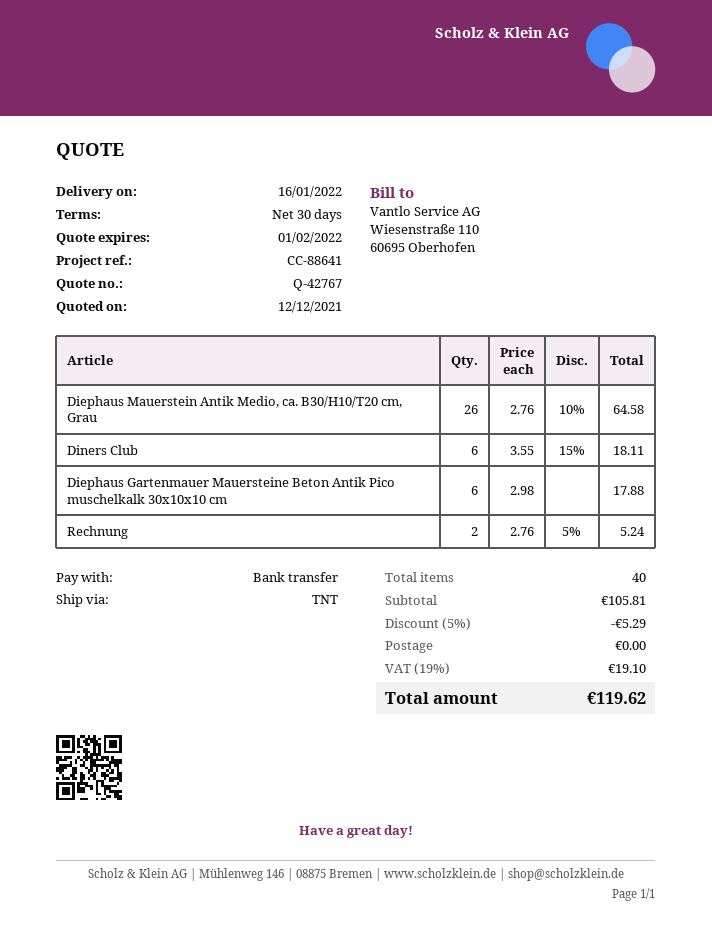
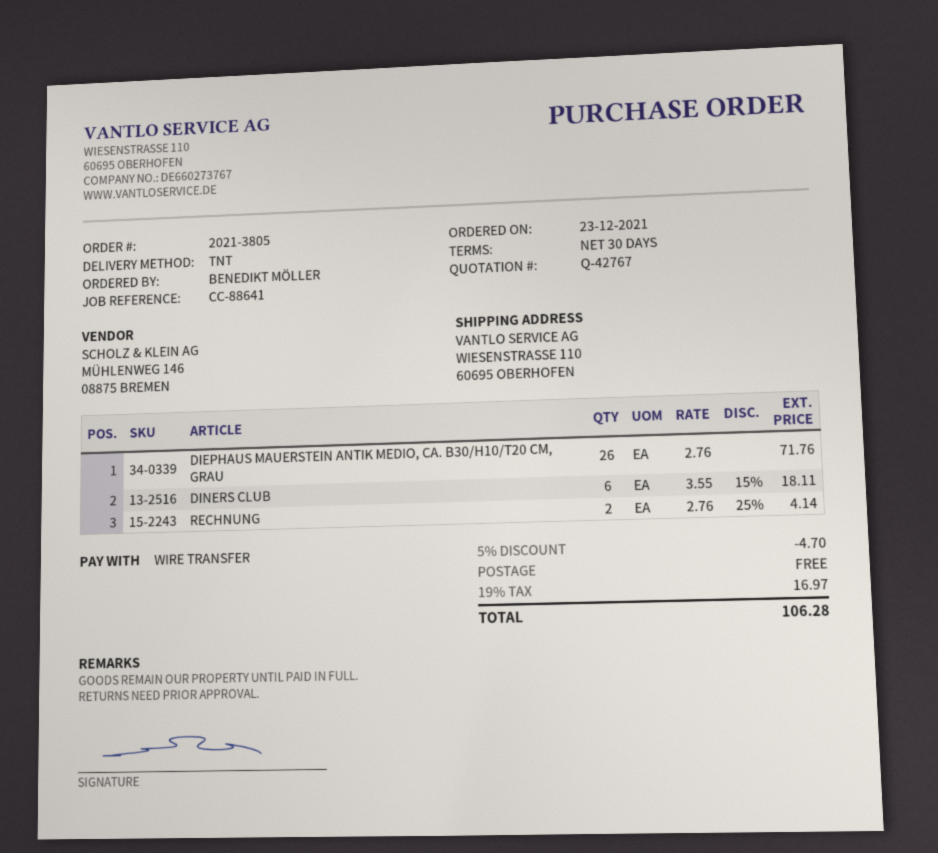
Diephaus Mauerstein Antik Medio, ca. B30/H10/T20 cm, Grau: 26 x 2.76 - 10% = 64.58 -> 26 x 2.76 = 71.76
Diephaus Gartenmauer Mauersteine Beton Antik Pico muschelkalk 30x10x10 cm: 6 x 2.98 = 17.88 -> none
Rechnung: 2 x 2.76 - 5% = 5.24 -> 2 x 2.76 - 25% = 4.14
discount: 5% = 5.29 -> 5% = 4.70
tax: 19% = 19.10 -> 19% = 16.97
total: 119.62 -> 106.28

